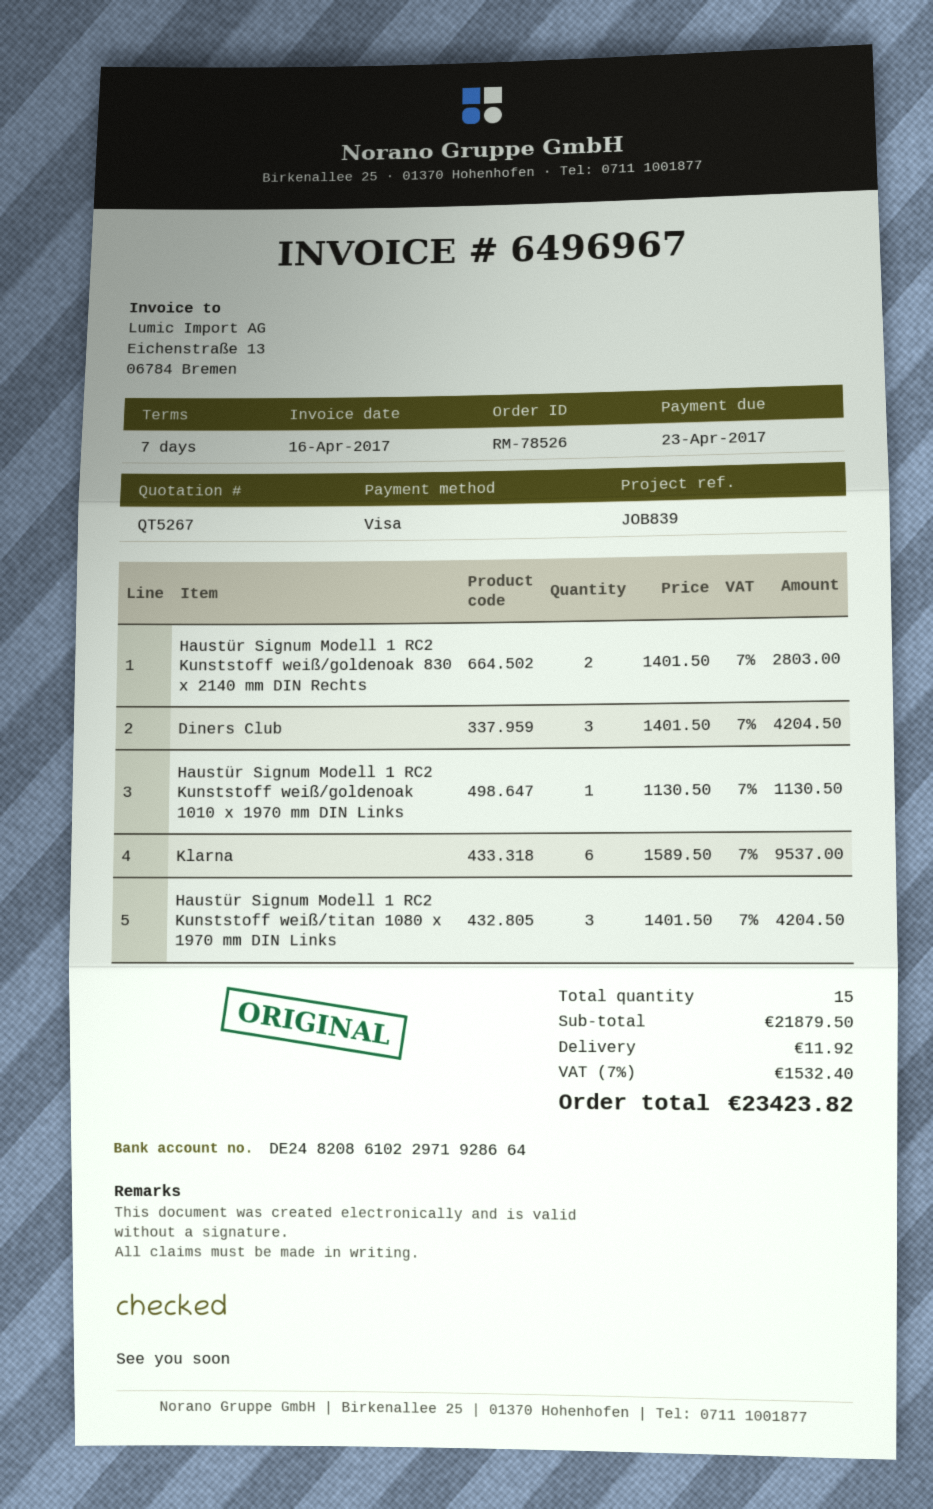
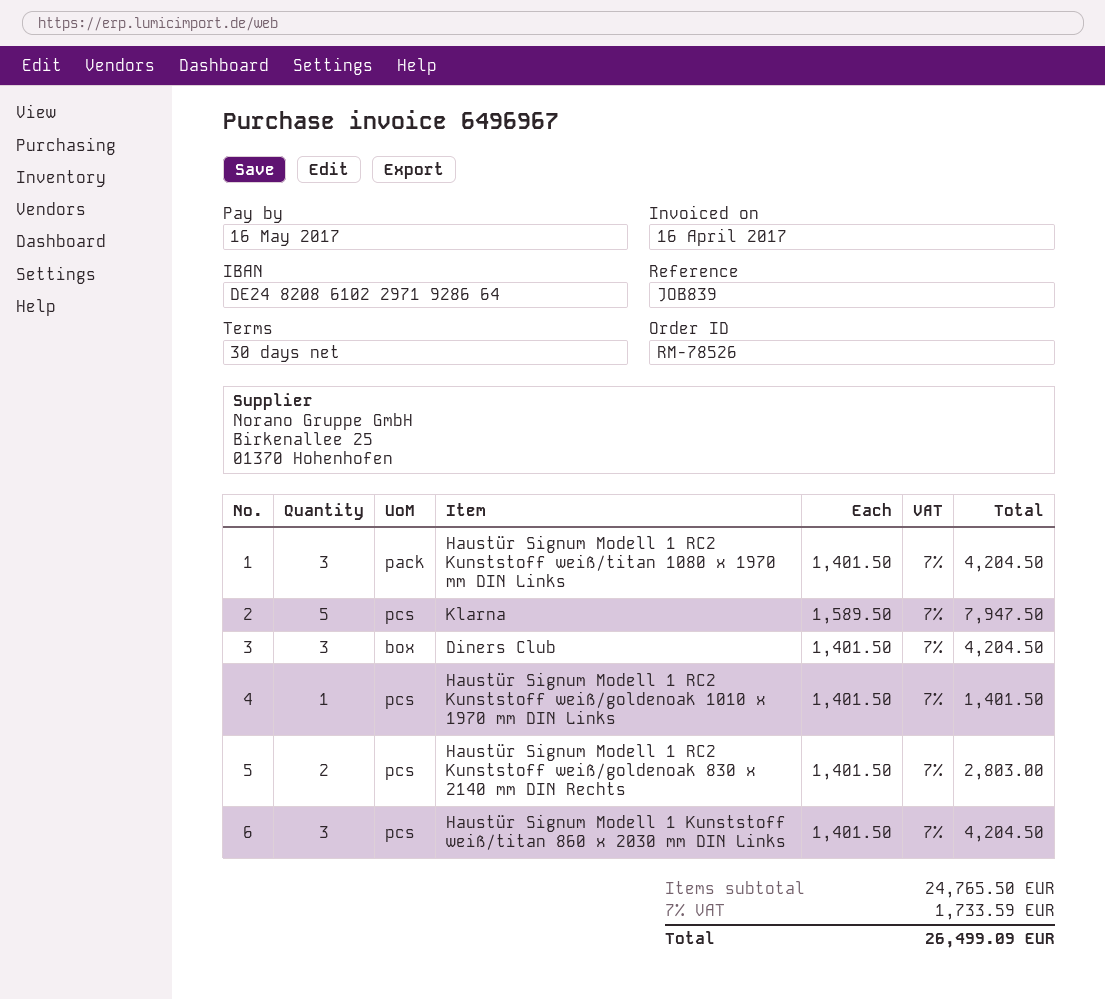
payment terms: 7 days -> 30 days
due date: 2017-04-23 -> 2017-05-16
Haustür Signum Modell 1 RC2 Kunststoff weiß/goldenoak 1010 x 1970 mm DIN Links: 1 x 1130.50 = 1130.50 -> 1 x 1401.50 = 1401.50
Klarna: 6 x 1589.50 = 9537.00 -> 5 x 1589.50 = 7947.50
Haustür Signum Modell 1 Kunststoff weiß/titan 860 x 2030 mm DIN Links: none -> 3 x 1401.50 = 4204.50
subtotal: 21879.50 -> 24765.50
shipping: 11.92 -> none
tax: 7% = 1532.40 -> 7% = 1733.59
total: 23423.82 -> 26499.09

